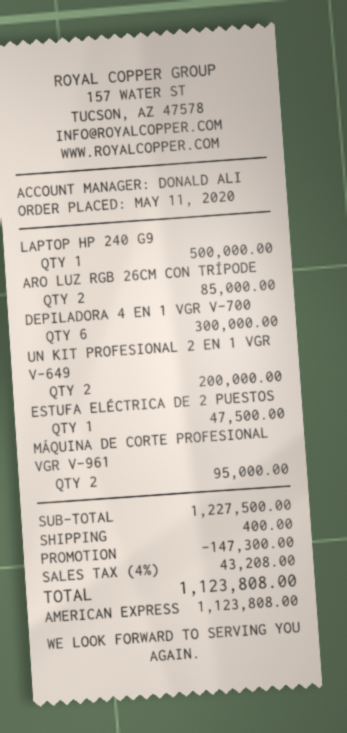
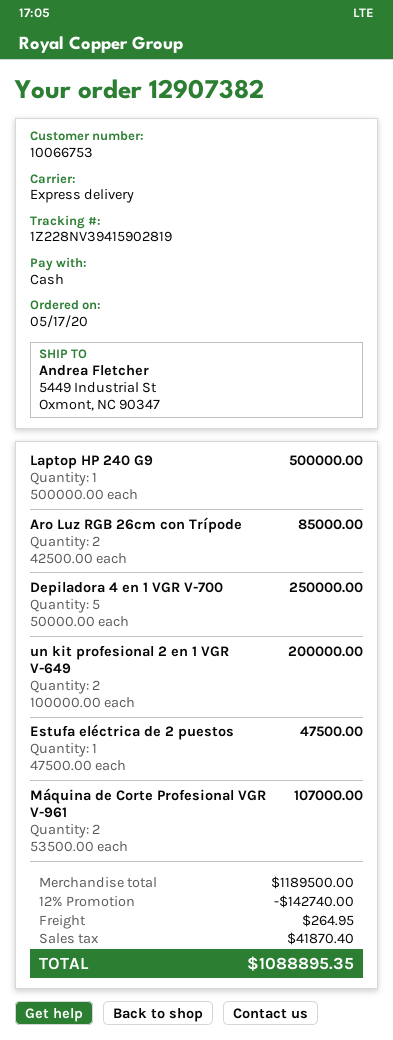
order date: 2020-05-11 -> 2020-05-17
payment method: American Express -> cash
DEPILADORA 4 EN 1 VGR V-700: 6 for 300000.00 -> 5 for 250000.00
MÁQUINA DE CORTE PROFESIONAL VGR V-961: 2 for 95000.00 -> 2 for 107000.00
subtotal: 1227500.00 -> 1189500.00
discount: 147300.00 -> 142740.00
shipping: 400.00 -> 264.95
tax: 43208.00 -> 41870.40
total: 1123808.00 -> 1088895.35

